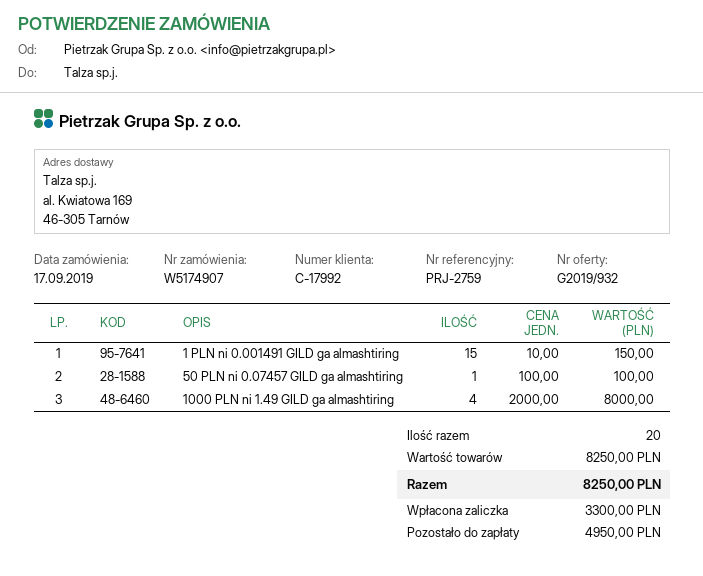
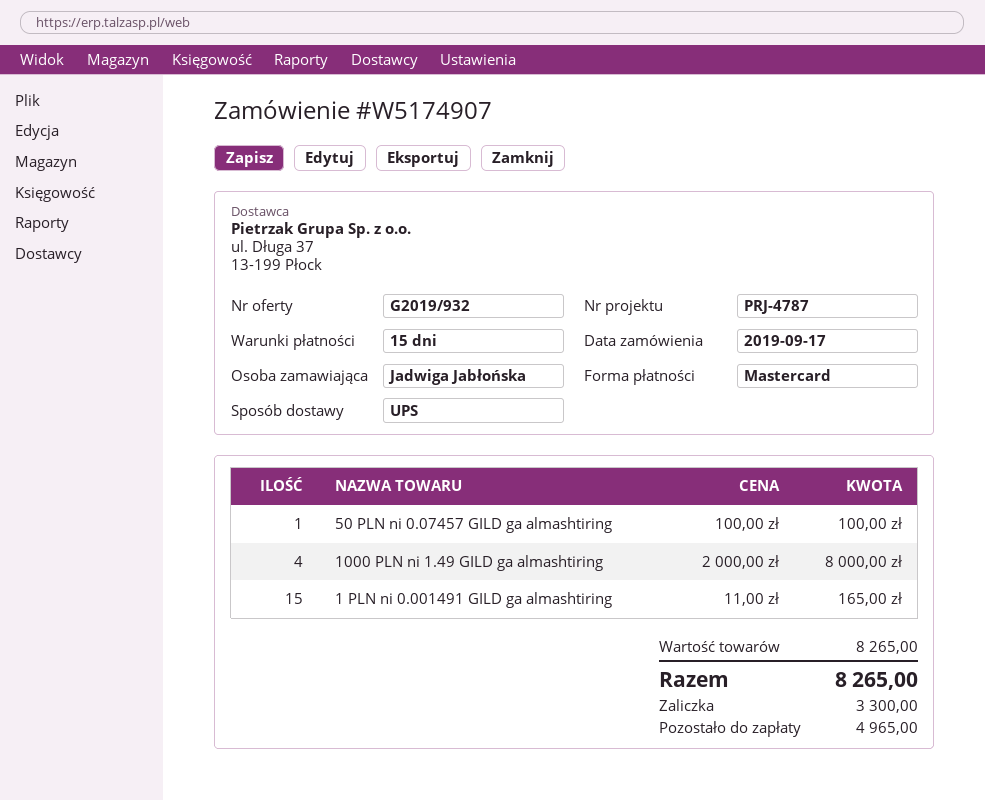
reference: PRJ-2759 -> PRJ-4787
1 PLN ni 0.001491 GILD ga almashtiring: 15 x 10.00 = 150.00 -> 15 x 11.00 = 165.00
subtotal: 8250.00 -> 8265.00
total: 8250.00 -> 8265.00
balance: 4950.00 -> 4965.00

